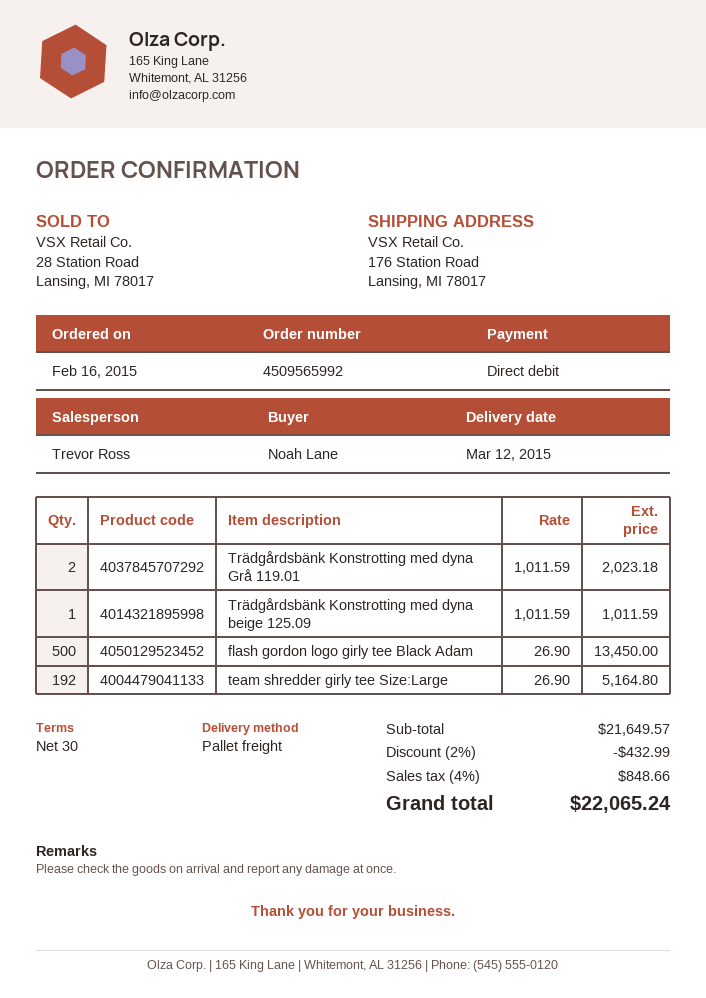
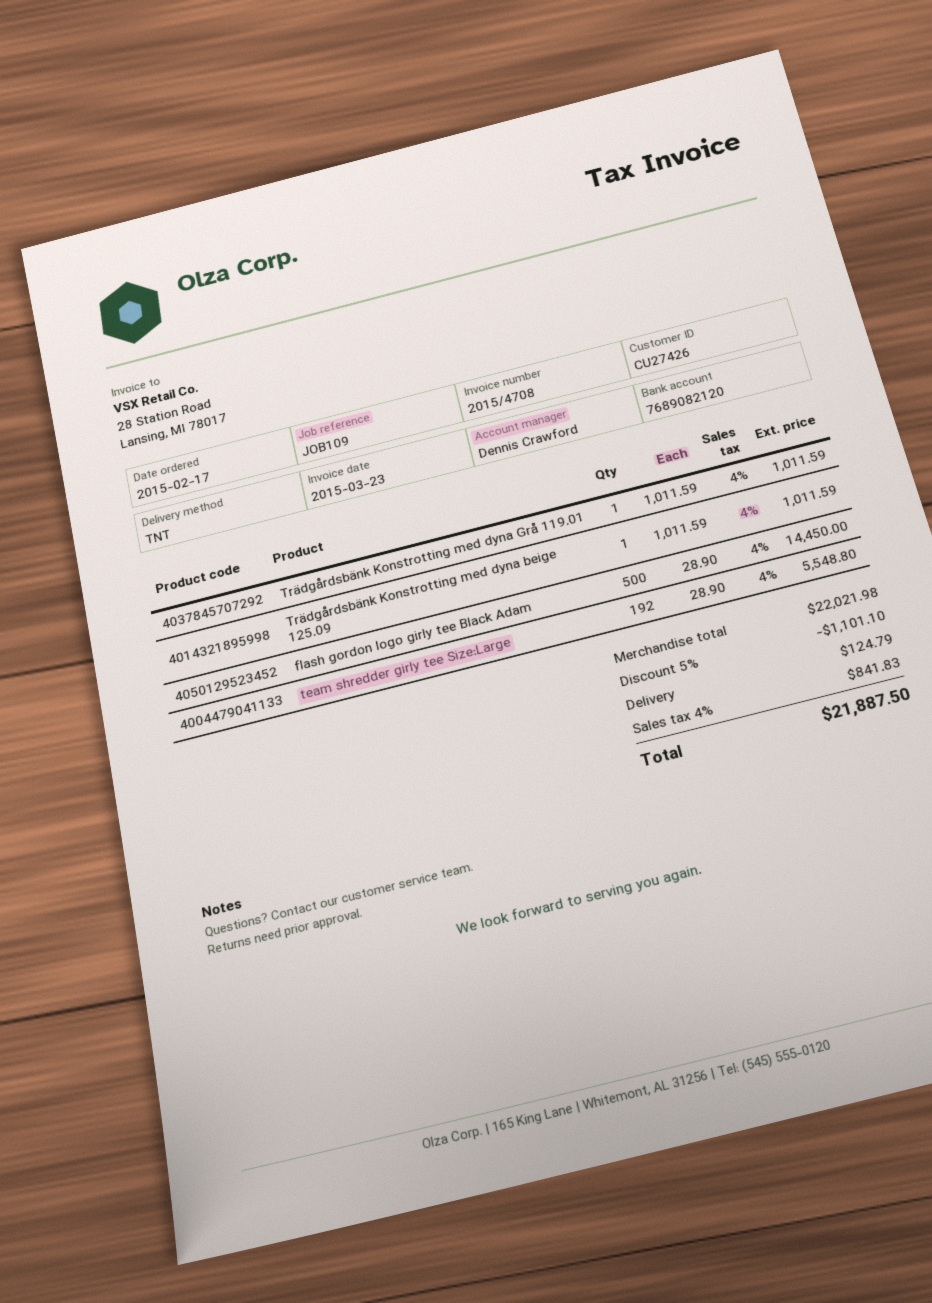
order date: 2015-02-16 -> 2015-02-17
sales rep: Trevor Ross -> Dennis Crawford
shipping method: pallet freight -> TNT
Trädgårdsbänk Konstrotting med dyna Grå 119.01: 2 x 1011.59 = 2023.18 -> 1 x 1011.59 = 1011.59
flash gordon logo girly tee Black Adam: 500 x 26.90 = 13450.00 -> 500 x 28.90 = 14450.00
team shredder girly tee Size:Large: 192 x 26.90 = 5164.80 -> 192 x 28.90 = 5548.80
subtotal: 21649.57 -> 22021.98
discount: 2% = 432.99 -> 5% = 1101.10
shipping: none -> 124.79
tax: 4% = 848.66 -> 4% = 841.83
total: 22065.24 -> 21887.50

